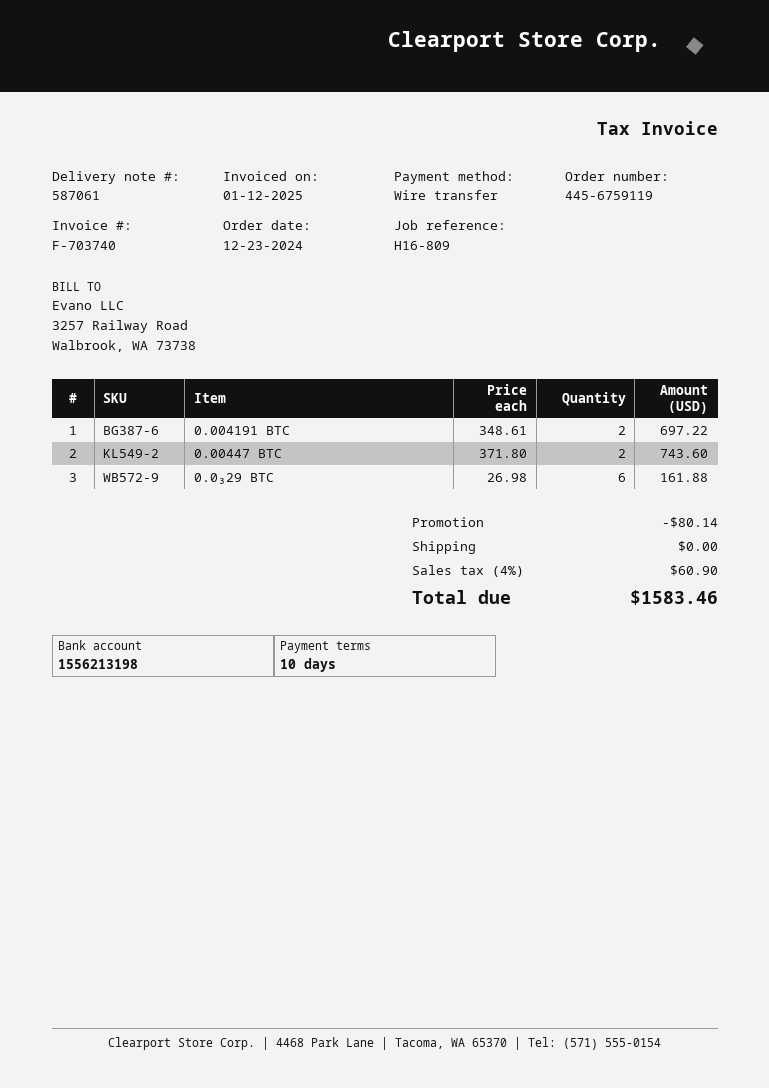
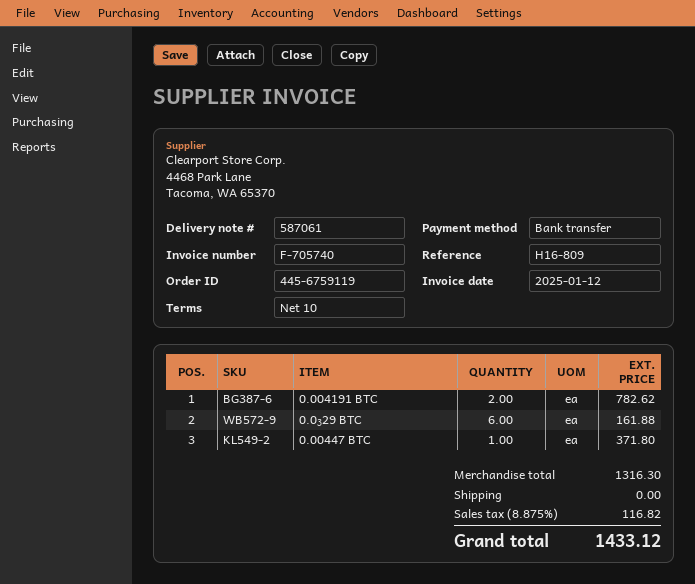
invoice number: F-703740 -> F-705740
0.004191 BTC: 2 for 697.22 -> 2 for 782.62
0.00447 BTC: 2 for 743.60 -> 1 for 371.80
discount: 80.14 -> none
tax: 4% = 60.90 -> 8.875% = 116.82
total: 1583.46 -> 1433.12

